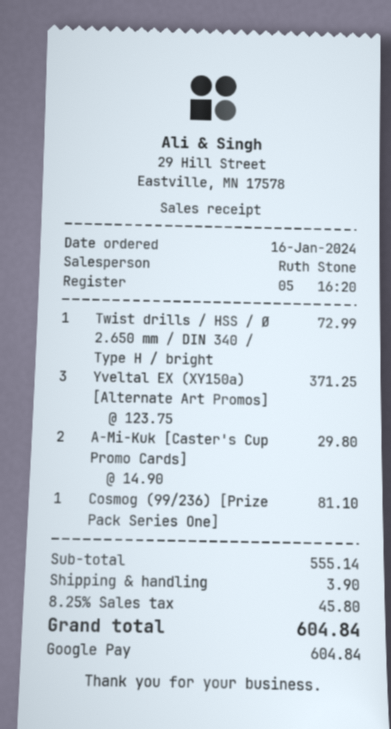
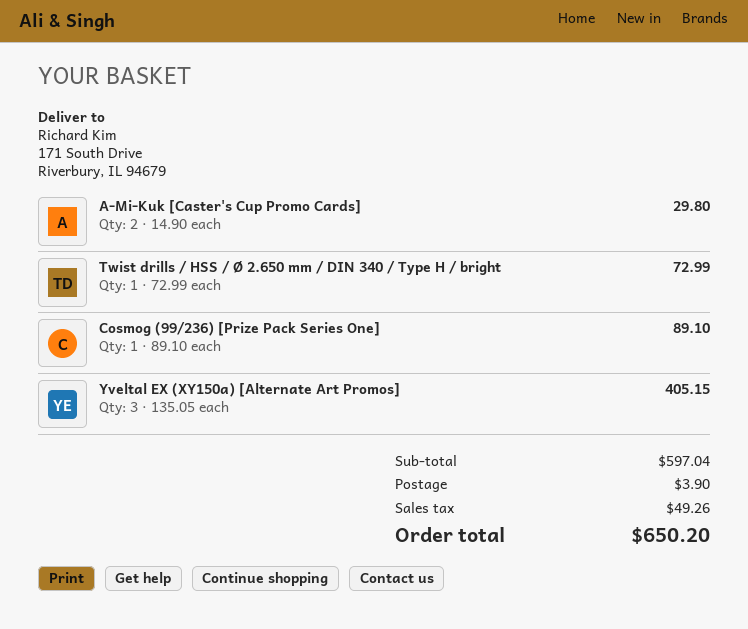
Yveltal EX (XY150a) [Alternate Art Promos]: 3 x 123.75 = 371.25 -> 3 x 135.05 = 405.15
Cosmog (99/236) [Prize Pack Series One]: 1 x 81.10 = 81.10 -> 1 x 89.10 = 89.10
subtotal: 555.14 -> 597.04
tax: 45.80 -> 49.26
total: 604.84 -> 650.20

